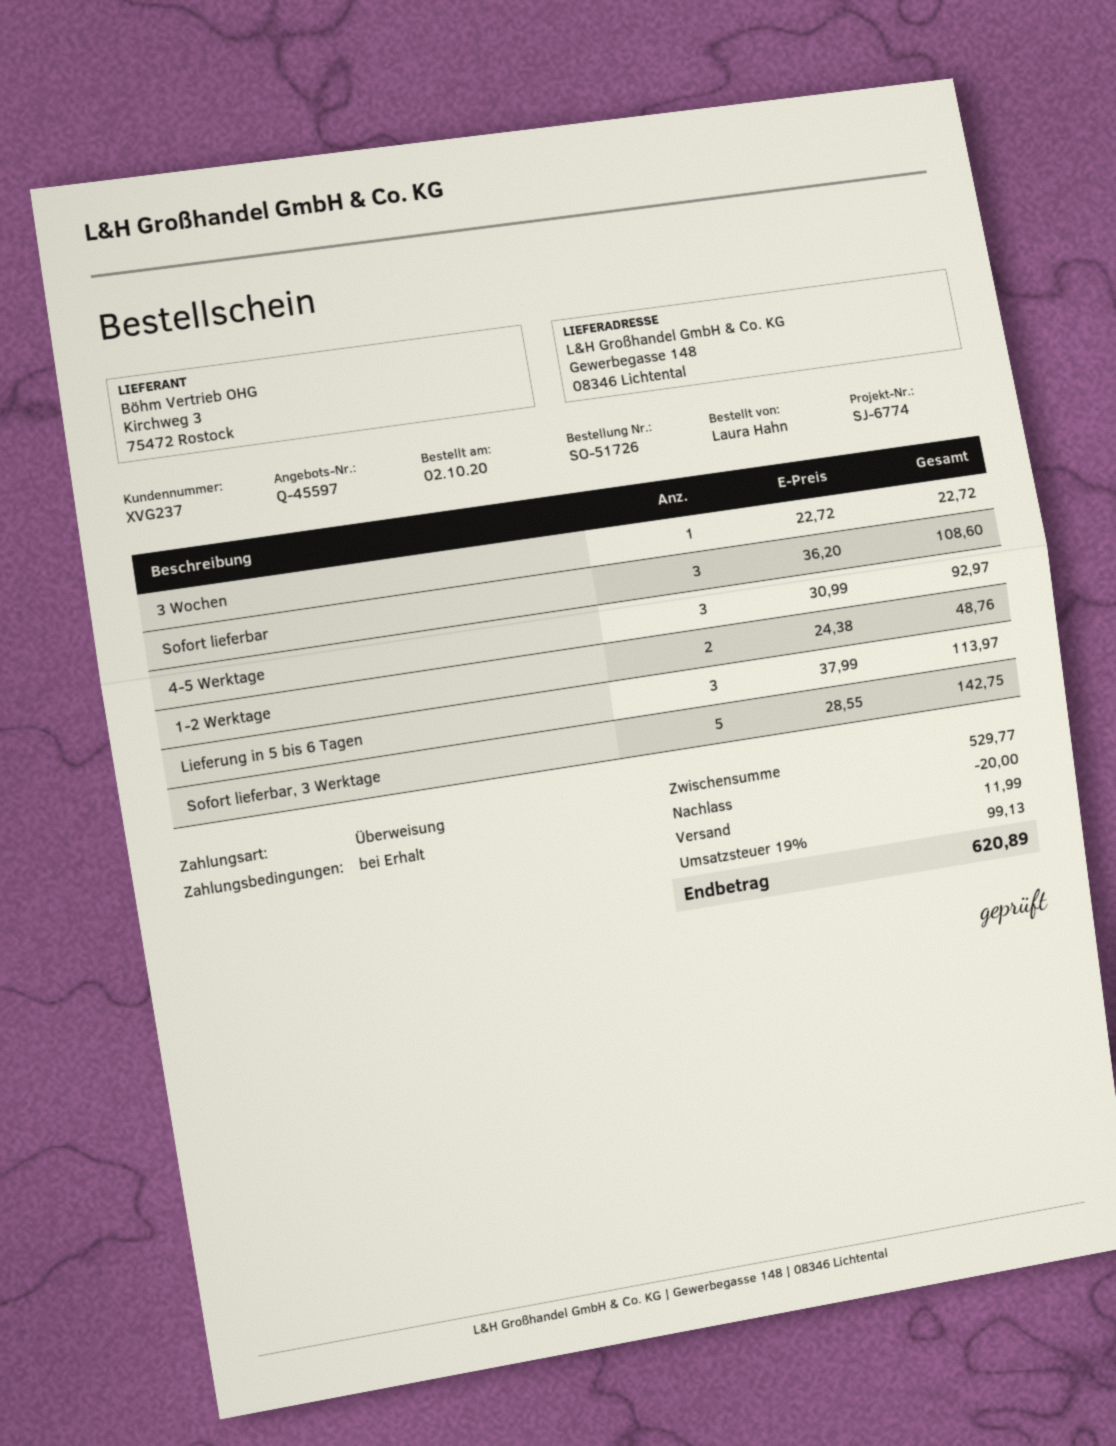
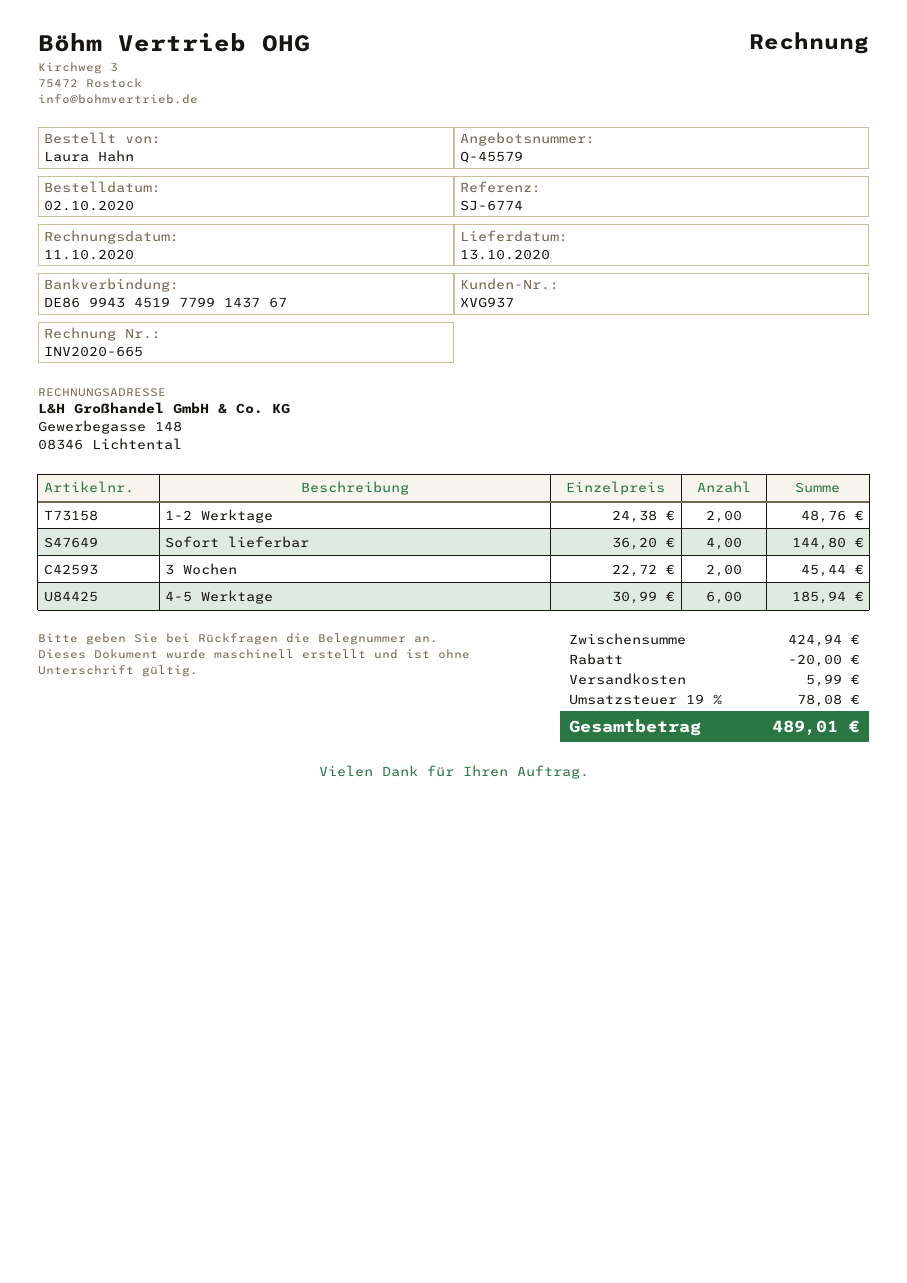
quote number: Q-45597 -> Q-45579
customer number: XVG237 -> XVG937
3 Wochen: 1 x 22.72 = 22.72 -> 2 x 22.72 = 45.44
Sofort lieferbar: 3 x 36.20 = 108.60 -> 4 x 36.20 = 144.80
4-5 Werktage: 3 x 30.99 = 92.97 -> 6 x 30.99 = 185.94
Lieferung in 5 bis 6 Tagen: 3 x 37.99 = 113.97 -> none
Sofort lieferbar, 3 Werktage: 5 x 28.55 = 142.75 -> none
subtotal: 529.77 -> 424.94
shipping: 11.99 -> 5.99
tax: 19% = 99.13 -> 19% = 78.08
total: 620.89 -> 489.01

